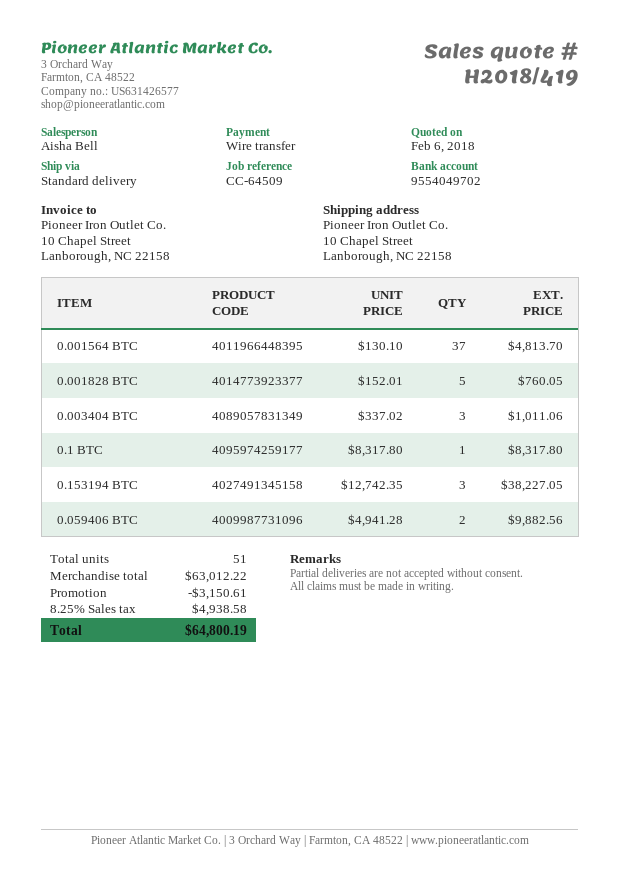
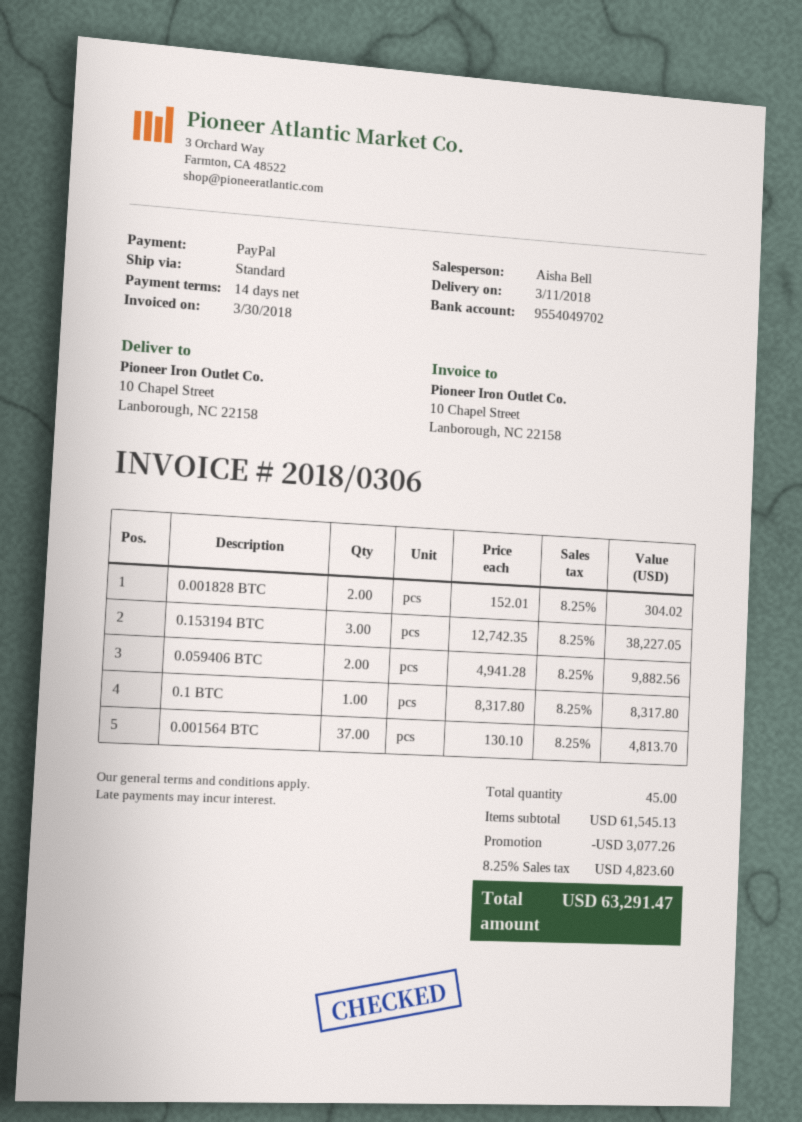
payment method: bank transfer -> PayPal
0.001828 BTC: 5 x 152.01 = 760.05 -> 2 x 152.01 = 304.02
0.003404 BTC: 3 x 337.02 = 1011.06 -> none
total quantity: 51 -> 45
subtotal: 63012.22 -> 61545.13
discount: 3150.61 -> 3077.26
tax: 8.25% = 4938.58 -> 8.25% = 4823.60
total: 64800.19 -> 63291.47

